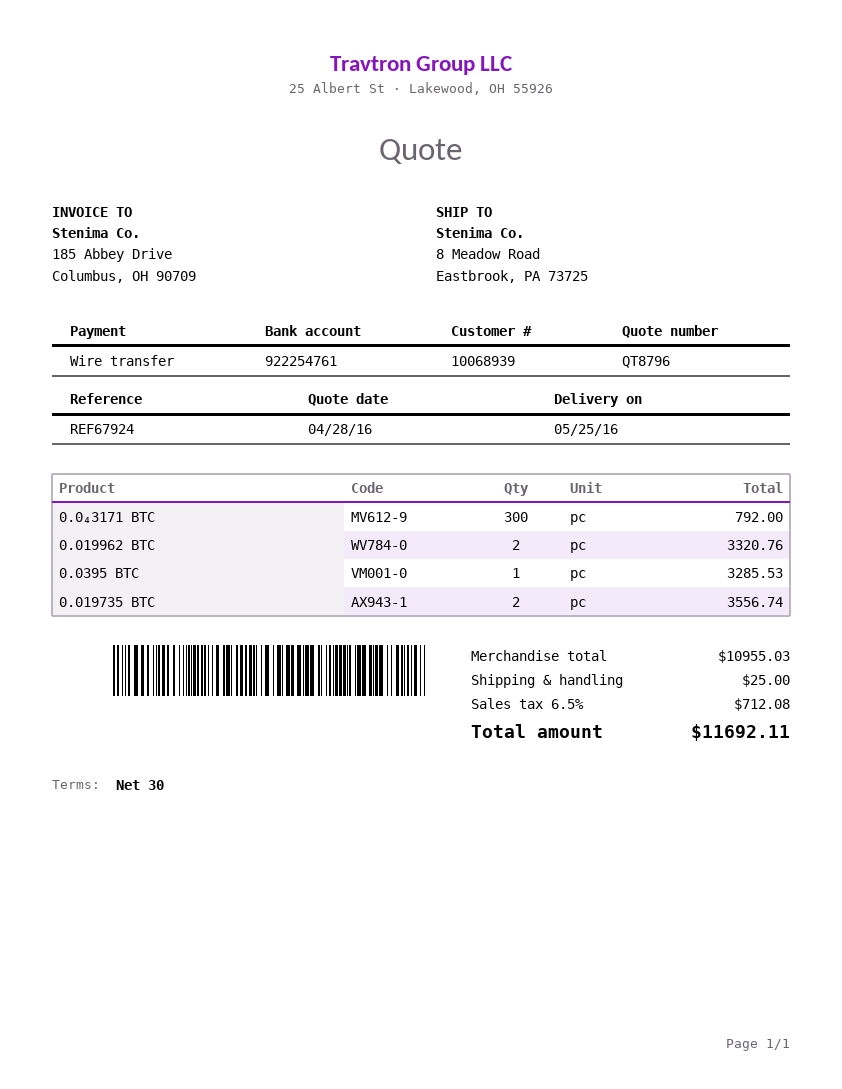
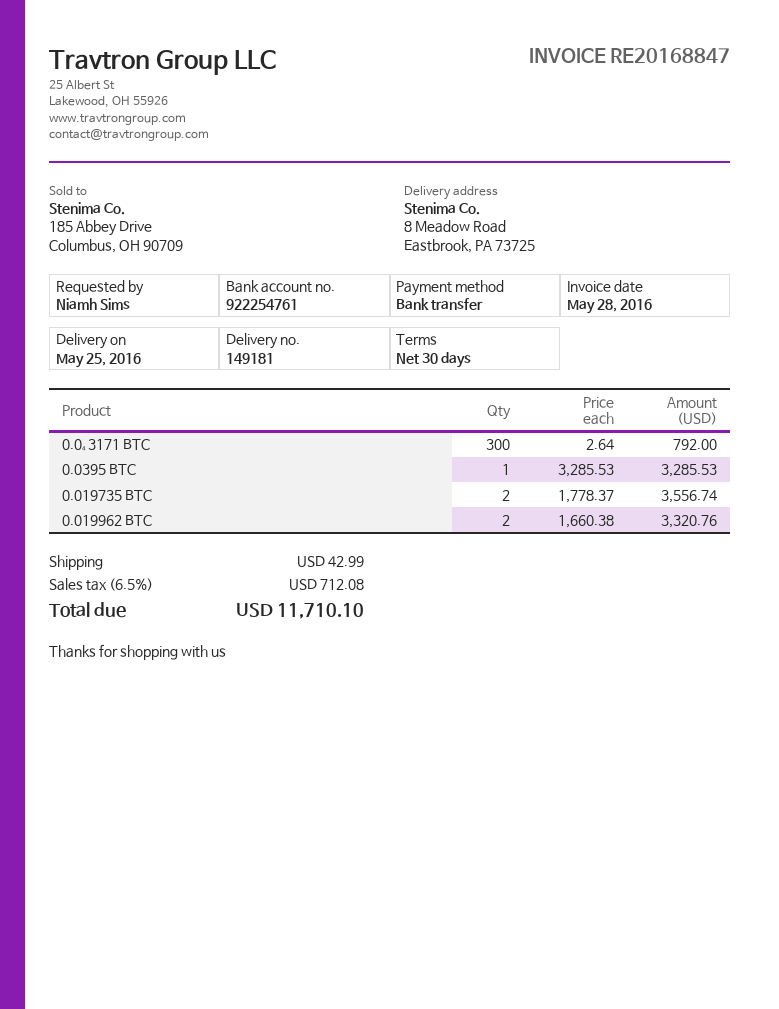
shipping: 25.00 -> 42.99
total: 11692.11 -> 11710.10

